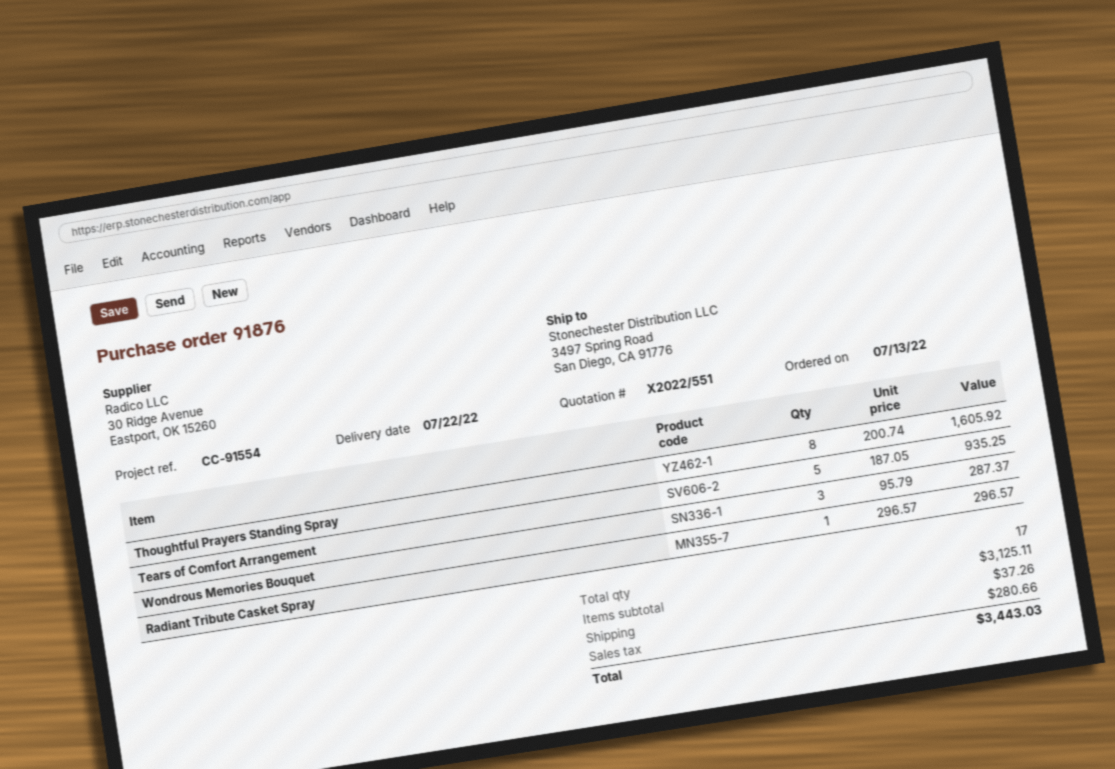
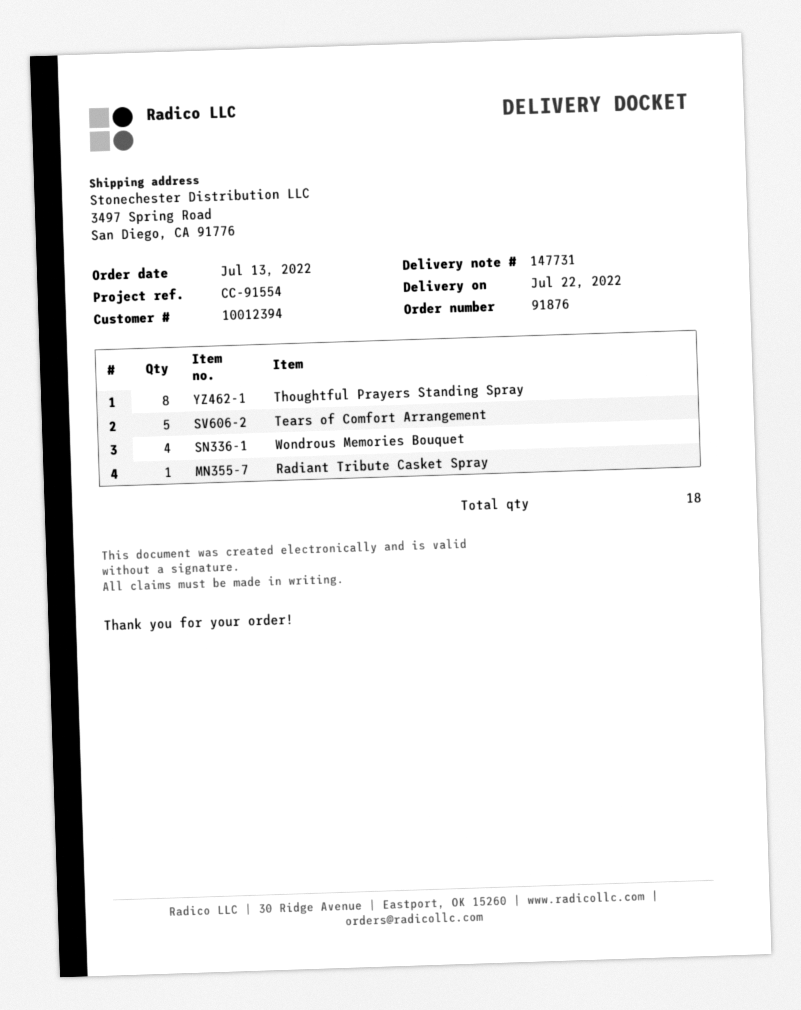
Wondrous Memories Bouquet: 3 -> 4
total quantity: 17 -> 18

